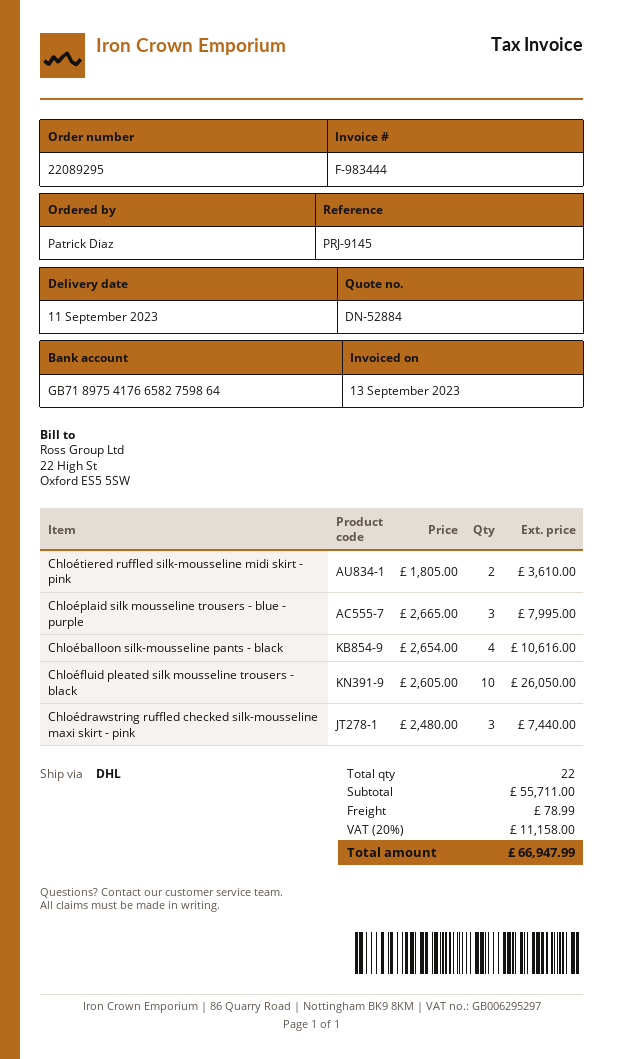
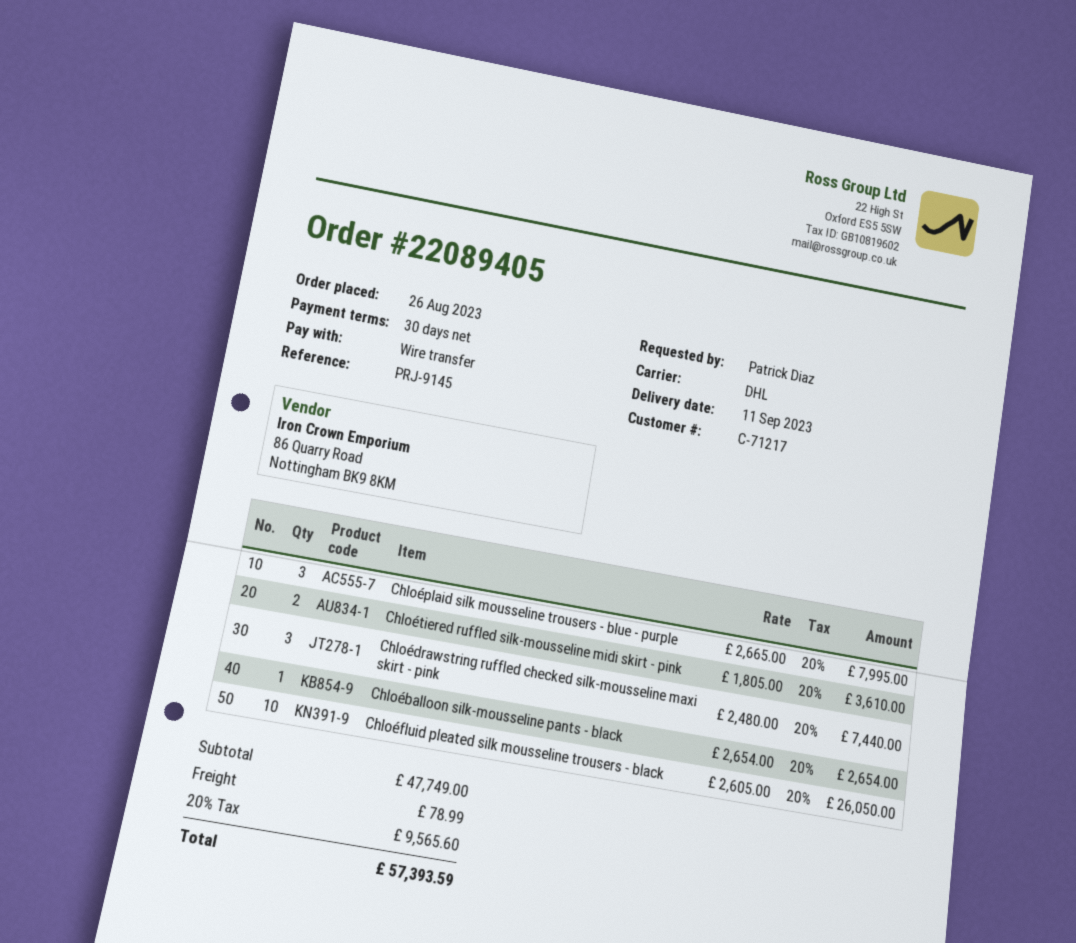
order number: 22089295 -> 22089405
Chloéballoon silk-mousseline pants - black: 4 x 2654.00 = 10616.00 -> 1 x 2654.00 = 2654.00
subtotal: 55711.00 -> 47749.00
tax: 20% = 11158.00 -> 20% = 9565.60
total: 66947.99 -> 57393.59

